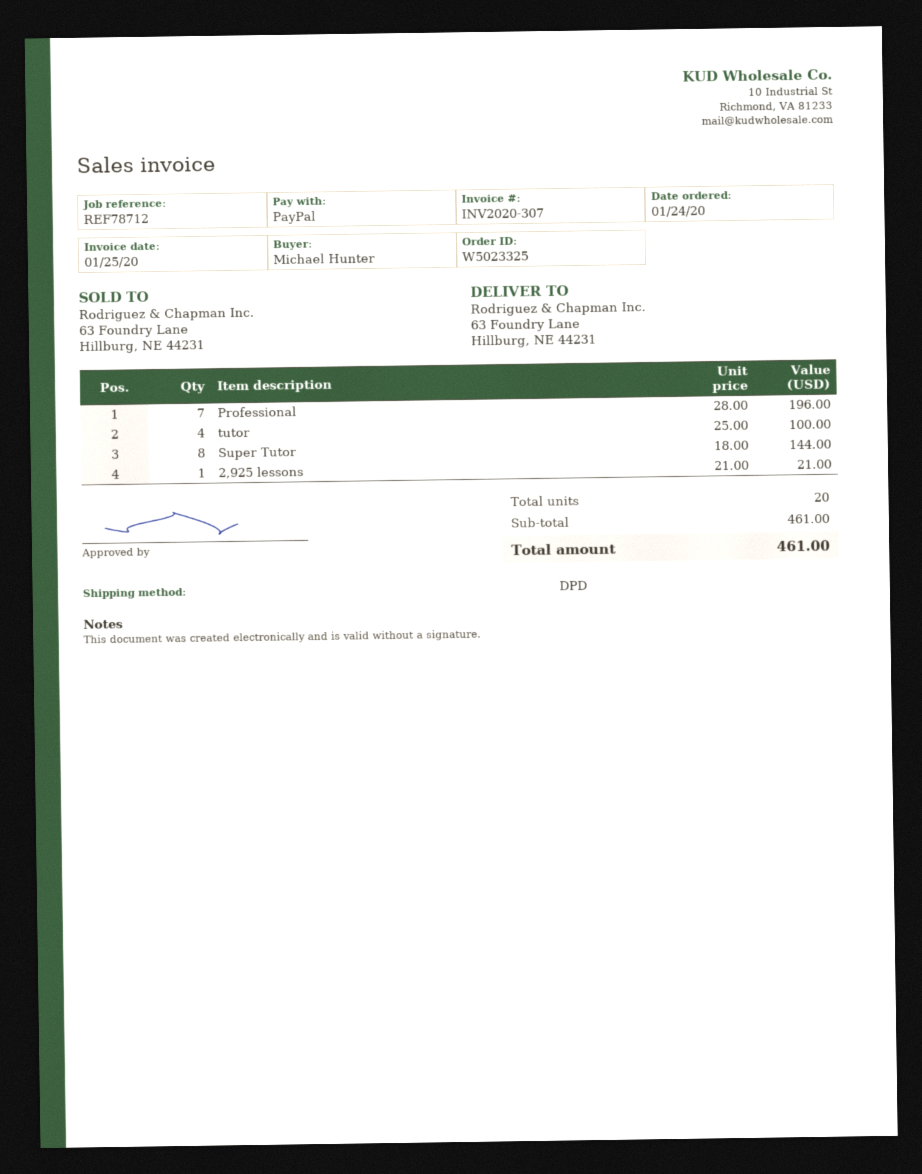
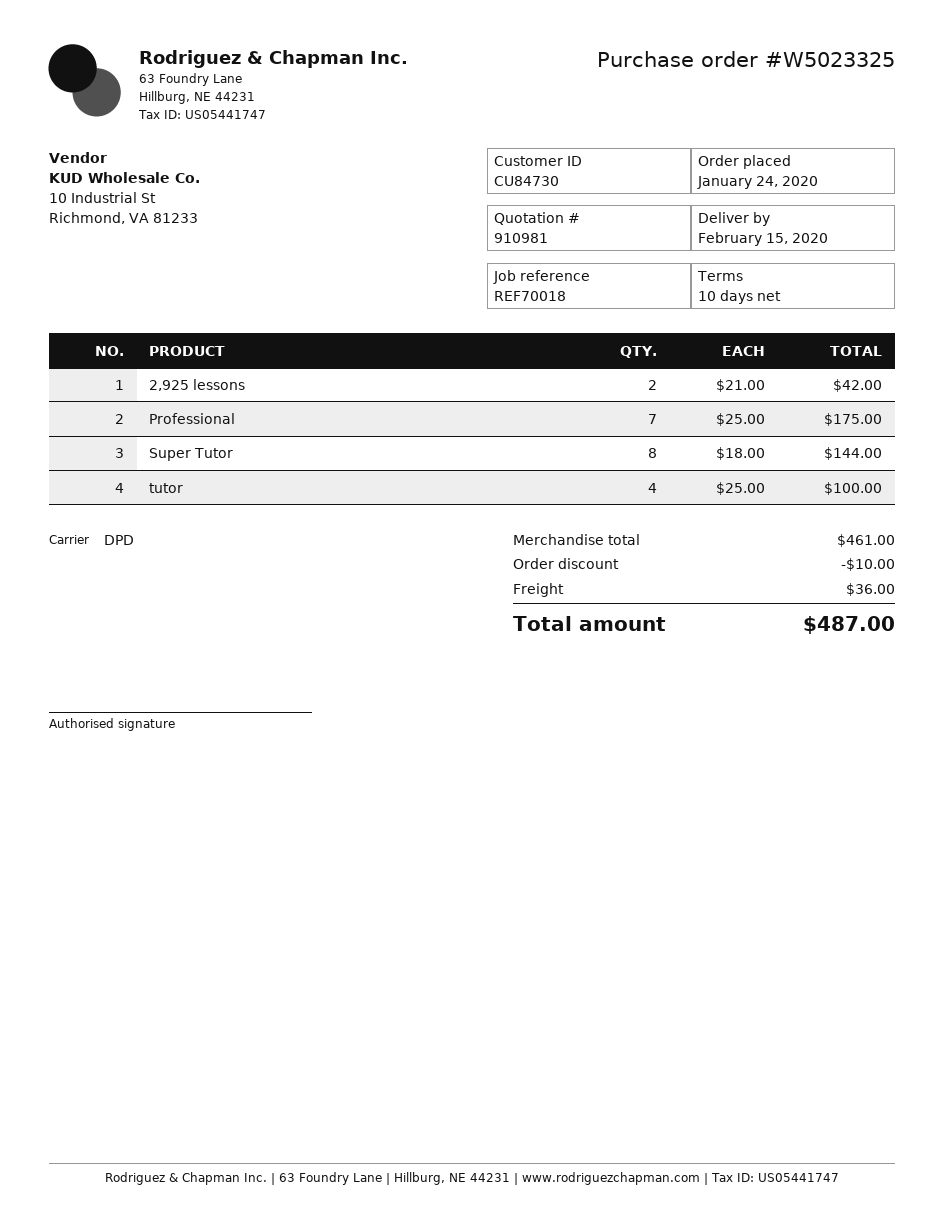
reference: REF78712 -> REF70018
Professional: 7 x 28.00 = 196.00 -> 7 x 25.00 = 175.00
2,925 lessons: 1 x 21.00 = 21.00 -> 2 x 21.00 = 42.00
discount: none -> 10.00
shipping: none -> 36.00
total: 461.00 -> 487.00

